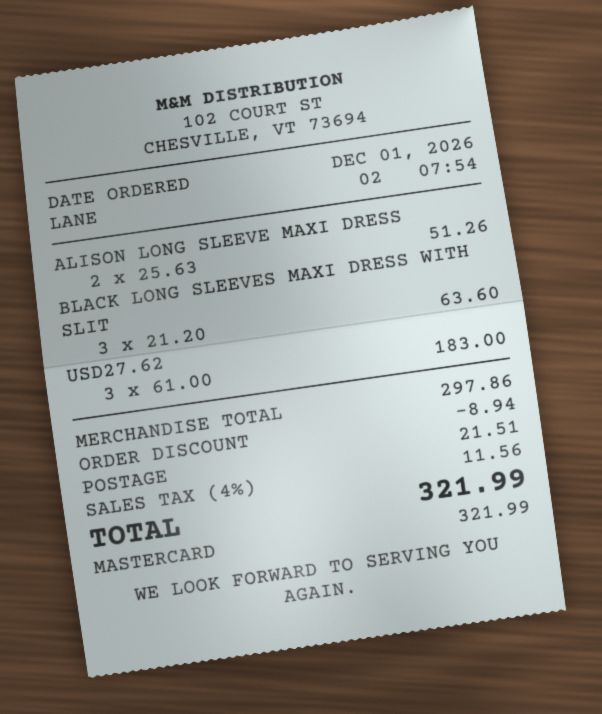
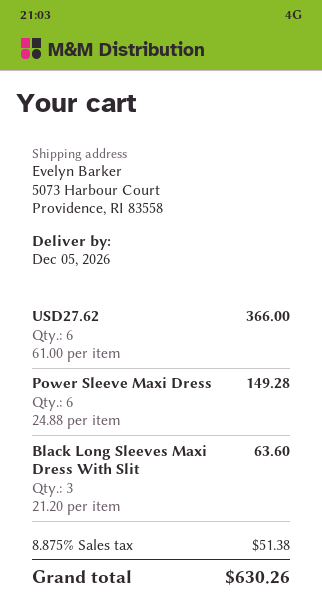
ALISON LONG SLEEVE MAXI DRESS: 2 x 25.63 = 51.26 -> none
USD27.62: 3 x 61.00 = 183.00 -> 6 x 61.00 = 366.00
Power Sleeve Maxi Dress: none -> 6 x 24.88 = 149.28
discount: 8.94 -> none
shipping: 21.51 -> none
tax: 4% = 11.56 -> 8.875% = 51.38
total: 321.99 -> 630.26

